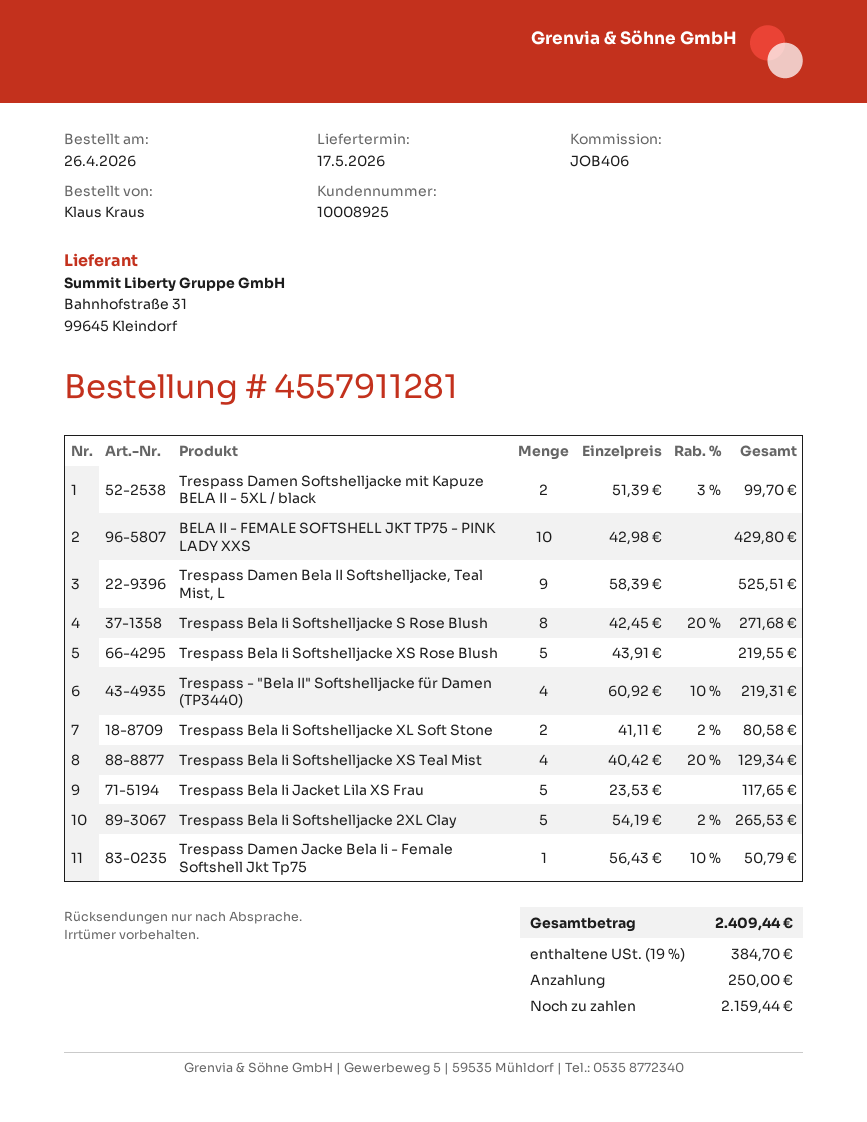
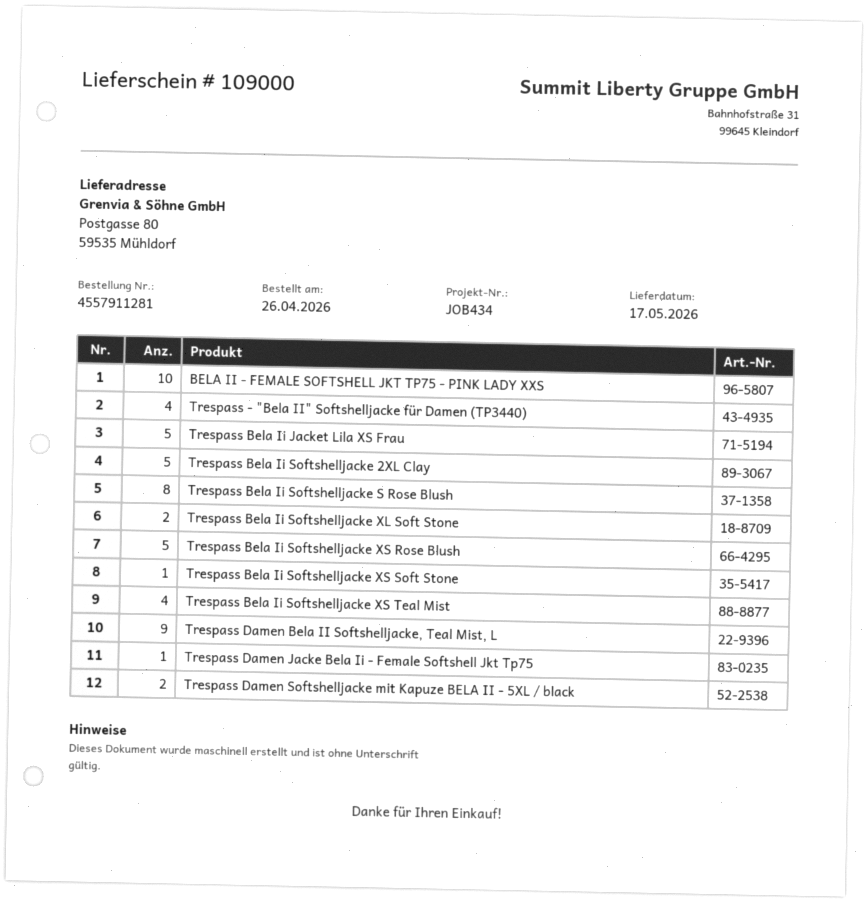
reference: JOB406 -> JOB434
Trespass Bela Ii Softshelljacke XS Soft Stone: none -> 1

